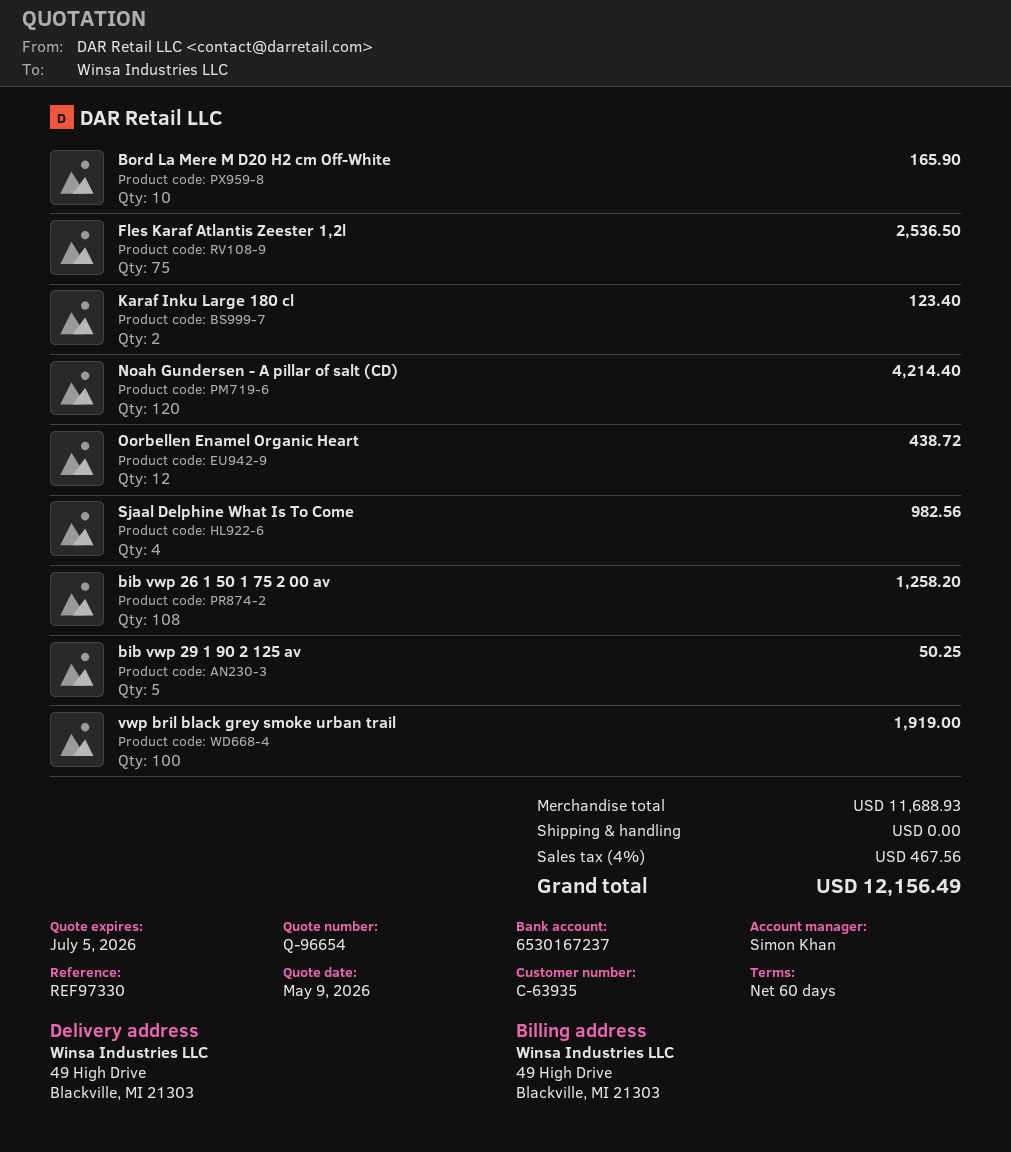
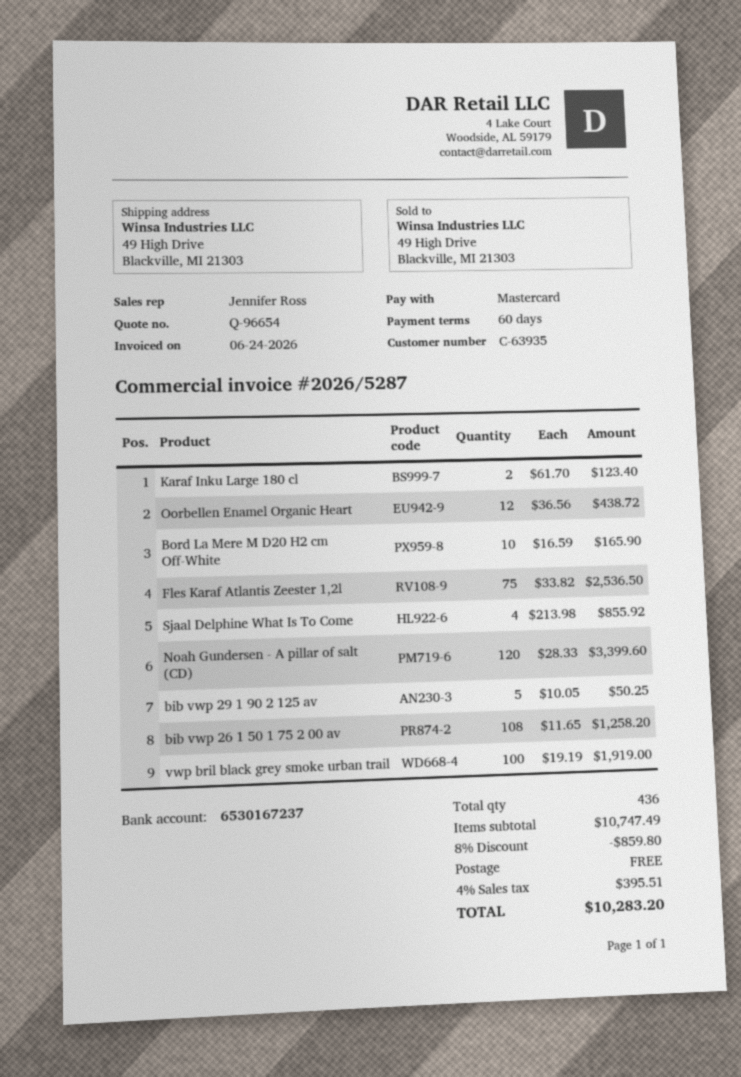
sales rep: Simon Khan -> Jennifer Ross
Noah Gundersen - A pillar of salt (CD): 120 for 4214.40 -> 120 for 3399.60
Sjaal Delphine What Is To Come: 4 for 982.56 -> 4 for 855.92
subtotal: 11688.93 -> 10747.49
discount: none -> 8% = 859.80
tax: 4% = 467.56 -> 4% = 395.51
total: 12156.49 -> 10283.20

